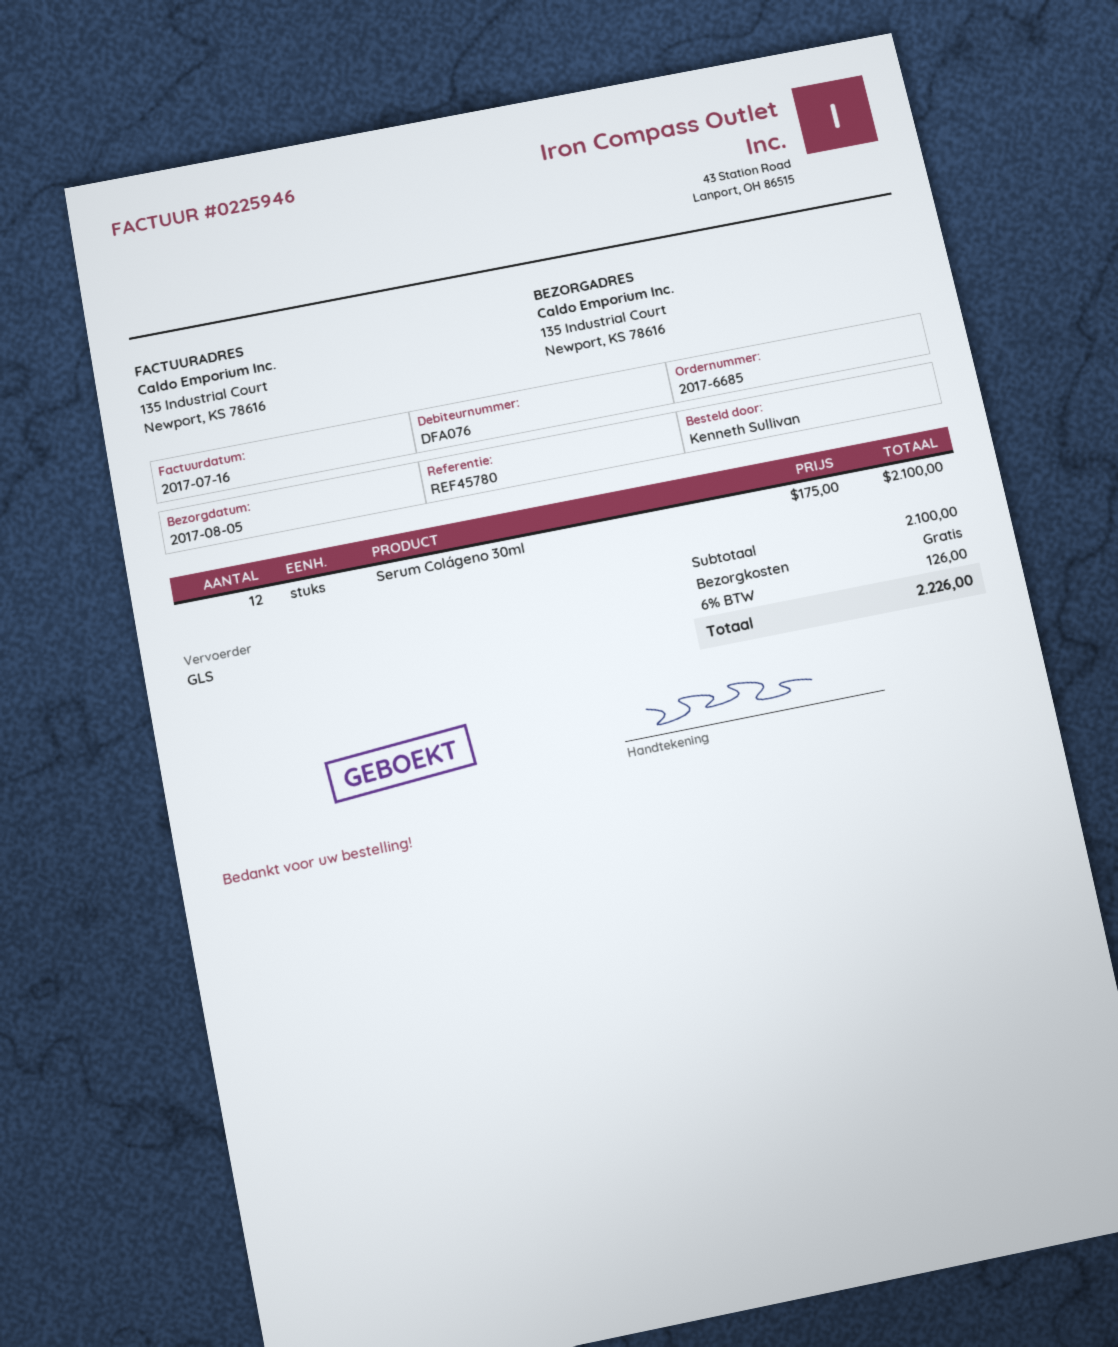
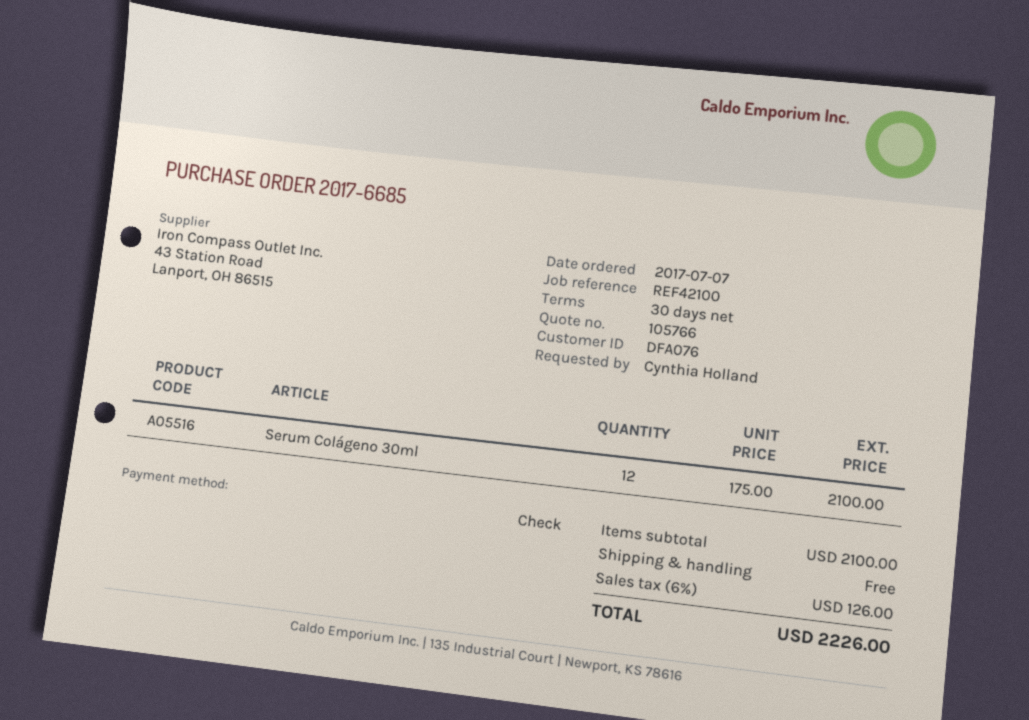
reference: REF45780 -> REF42100
ordered by: Kenneth Sullivan -> Cynthia Holland

